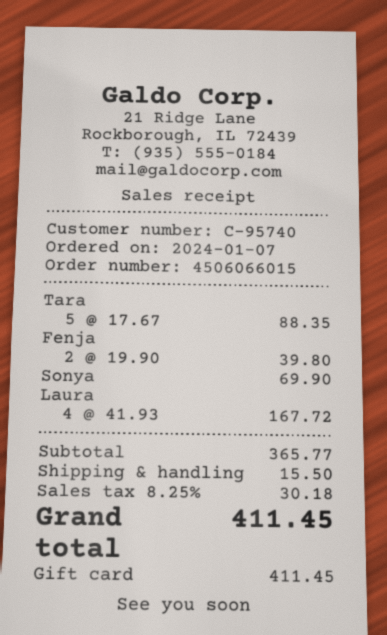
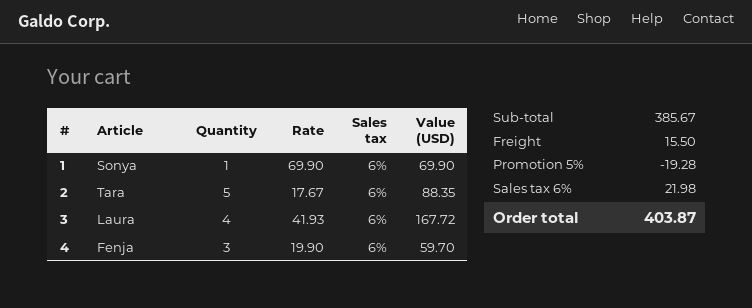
Fenja: 2 x 19.90 = 39.80 -> 3 x 19.90 = 59.70
subtotal: 365.77 -> 385.67
discount: none -> 5% = 19.28
tax: 8.25% = 30.18 -> 6% = 21.98
total: 411.45 -> 403.87

